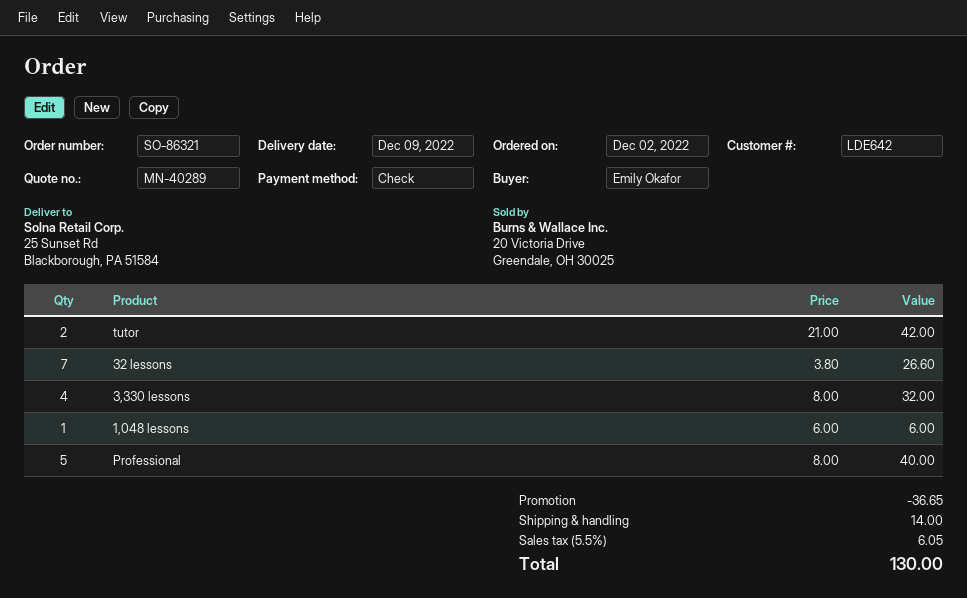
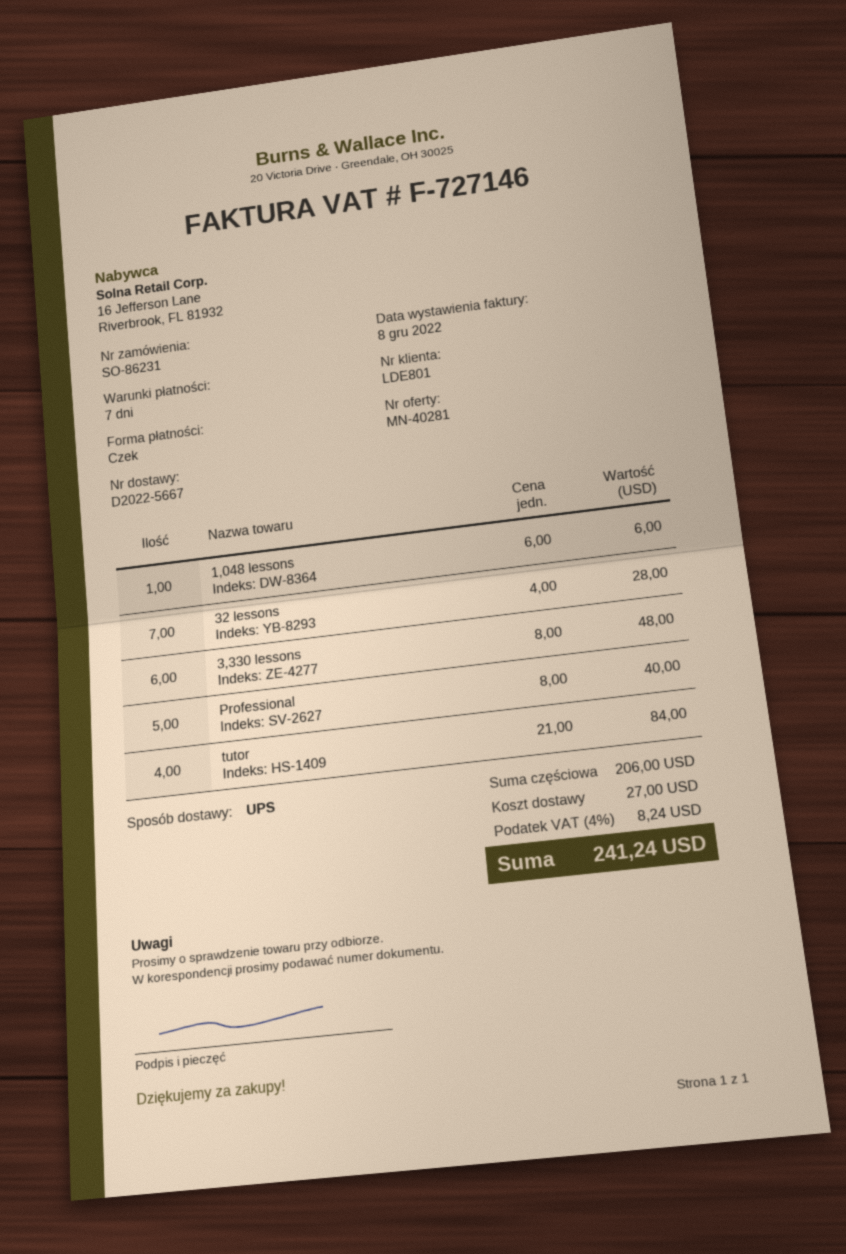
quote number: MN-40289 -> MN-40281
order number: SO-86321 -> SO-86231
customer number: LDE642 -> LDE801
tutor: 2 x 21.00 = 42.00 -> 4 x 21.00 = 84.00
32 lessons: 7 x 3.80 = 26.60 -> 7 x 4.00 = 28.00
3,330 lessons: 4 x 8.00 = 32.00 -> 6 x 8.00 = 48.00
discount: 36.65 -> none
shipping: 14.00 -> 27.00
tax: 5.5% = 6.05 -> 4% = 8.24
total: 130.00 -> 241.24

